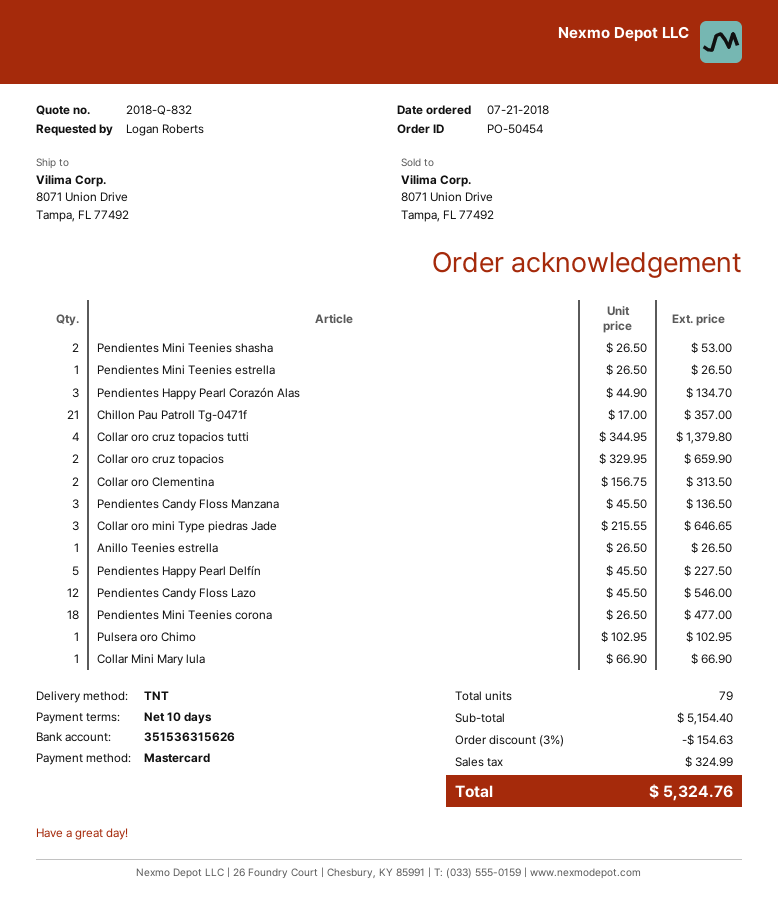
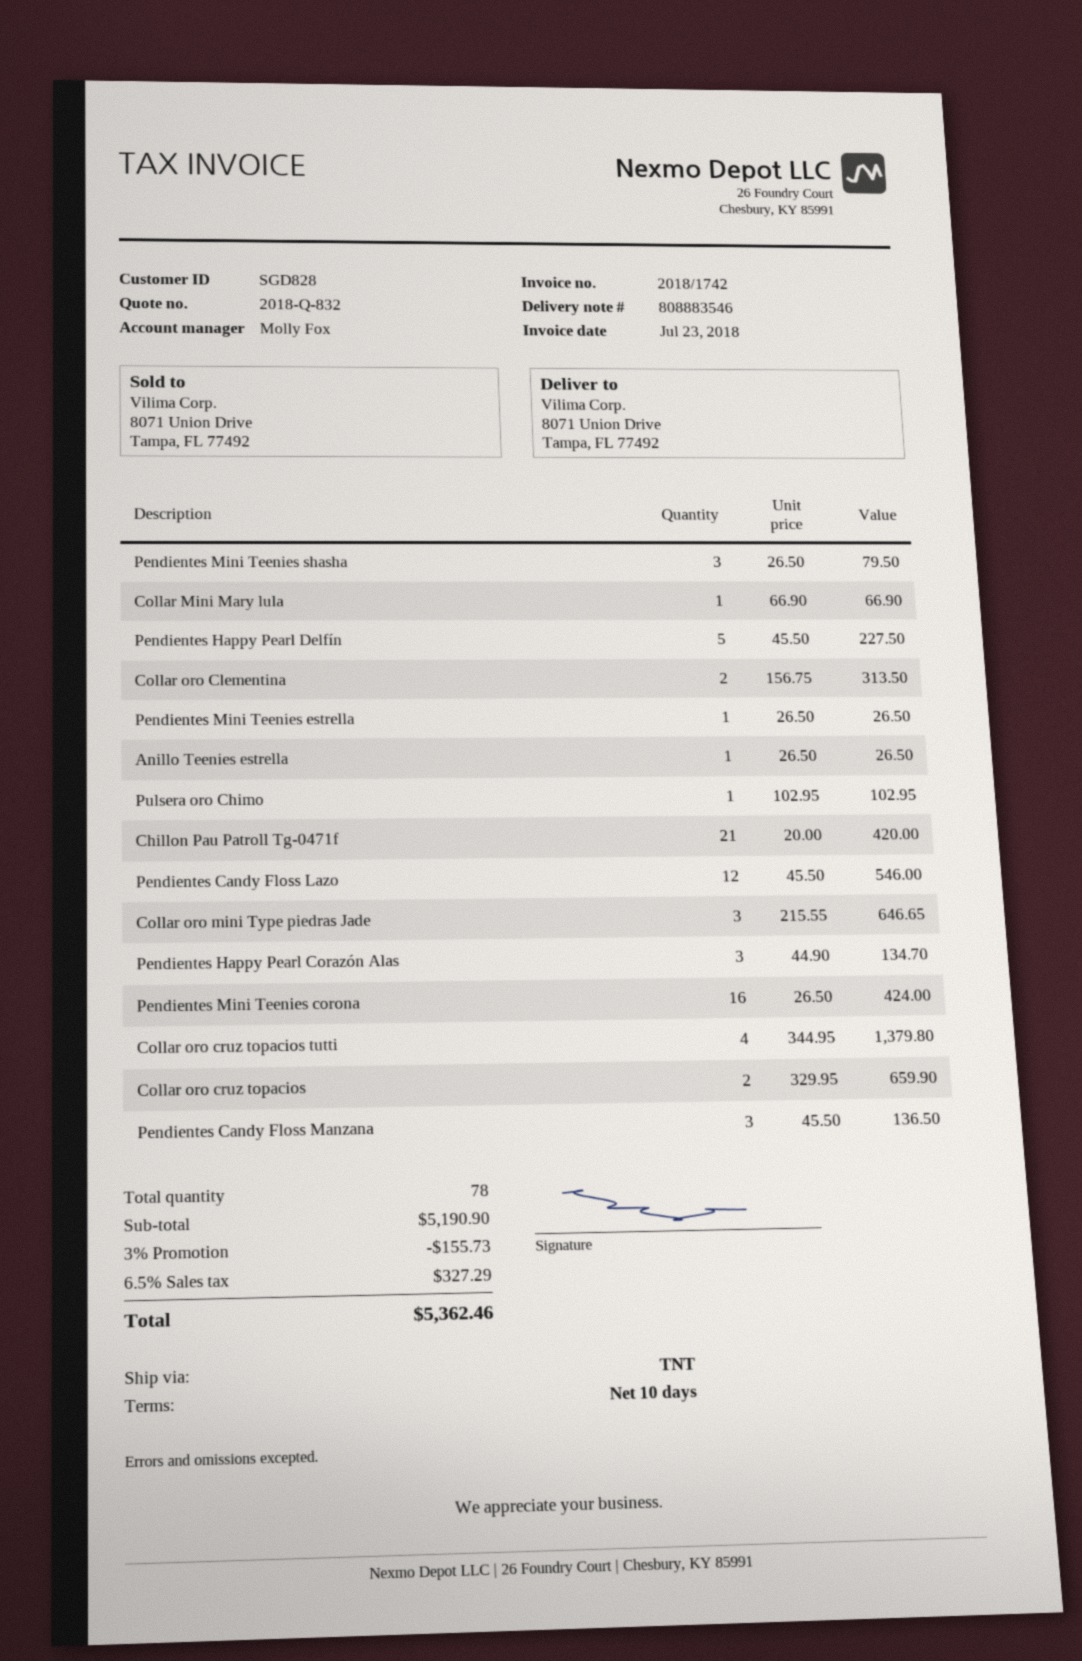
Pendientes Mini Teenies shasha: 2 x 26.50 = 53.00 -> 3 x 26.50 = 79.50
Chillon Pau Patroll Tg-0471f: 21 x 17.00 = 357.00 -> 21 x 20.00 = 420.00
Pendientes Mini Teenies corona: 18 x 26.50 = 477.00 -> 16 x 26.50 = 424.00
total quantity: 79 -> 78
subtotal: 5154.40 -> 5190.90
discount: 3% = 154.63 -> 3% = 155.73
tax: 324.99 -> 327.29
total: 5324.76 -> 5362.46

